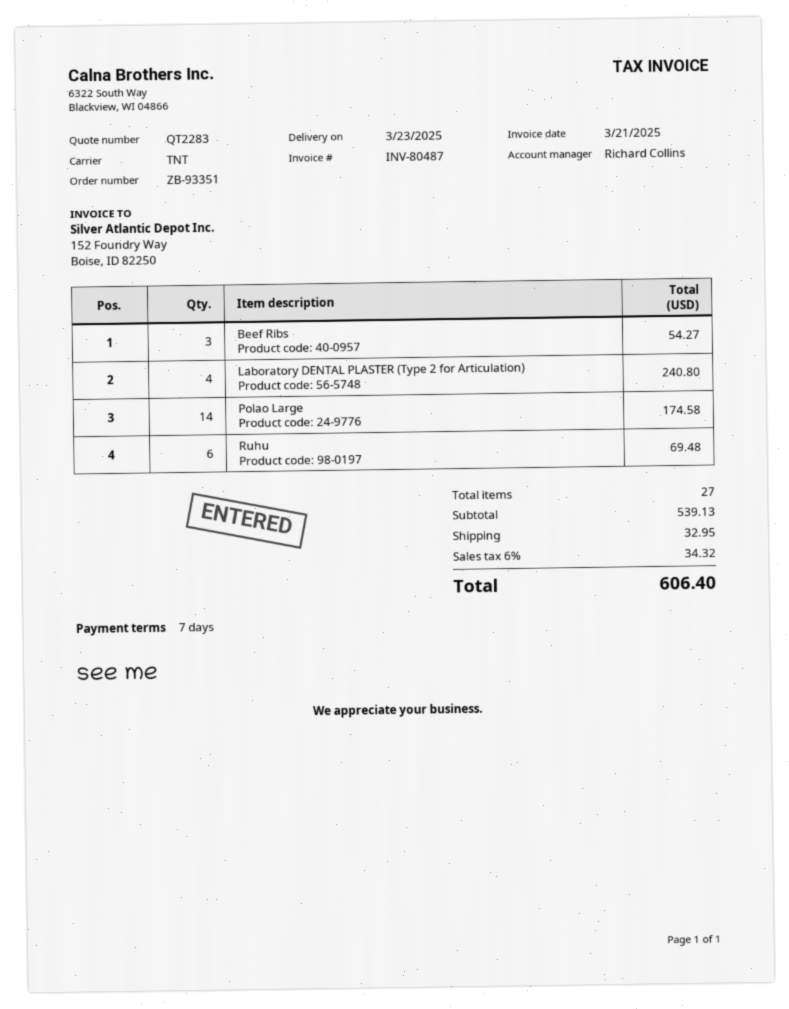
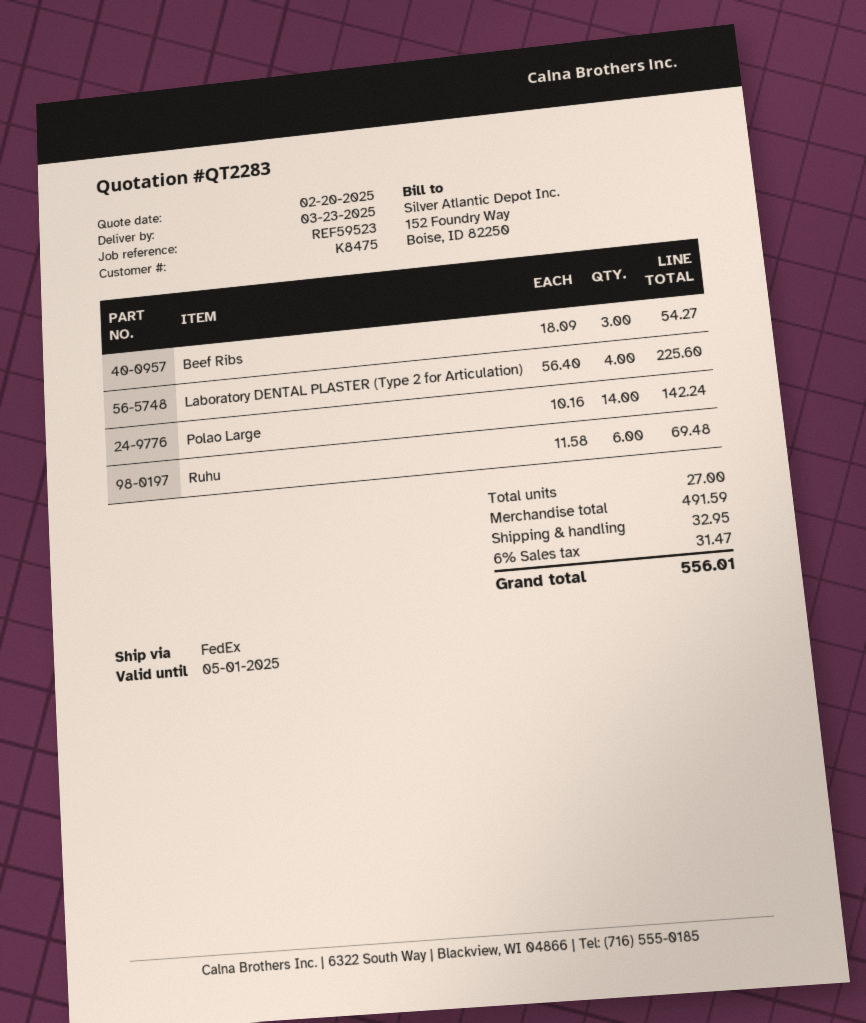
shipping method: TNT -> FedEx
Laboratory DENTAL PLASTER (Type 2 for Articulation): 4 for 240.80 -> 4 for 225.60
Polao Large: 14 for 174.58 -> 14 for 142.24
subtotal: 539.13 -> 491.59
tax: 6% = 34.32 -> 6% = 31.47
total: 606.40 -> 556.01

